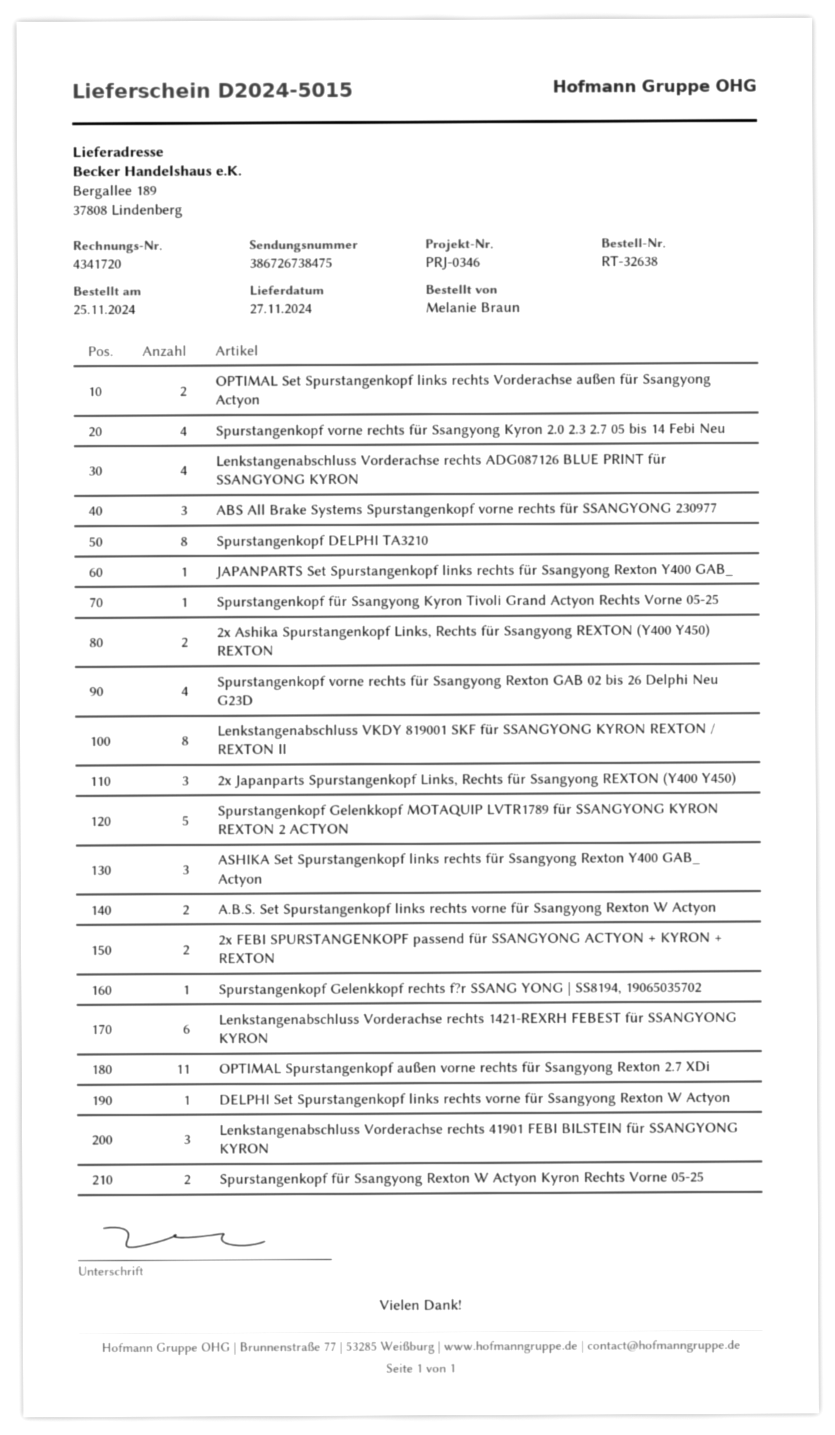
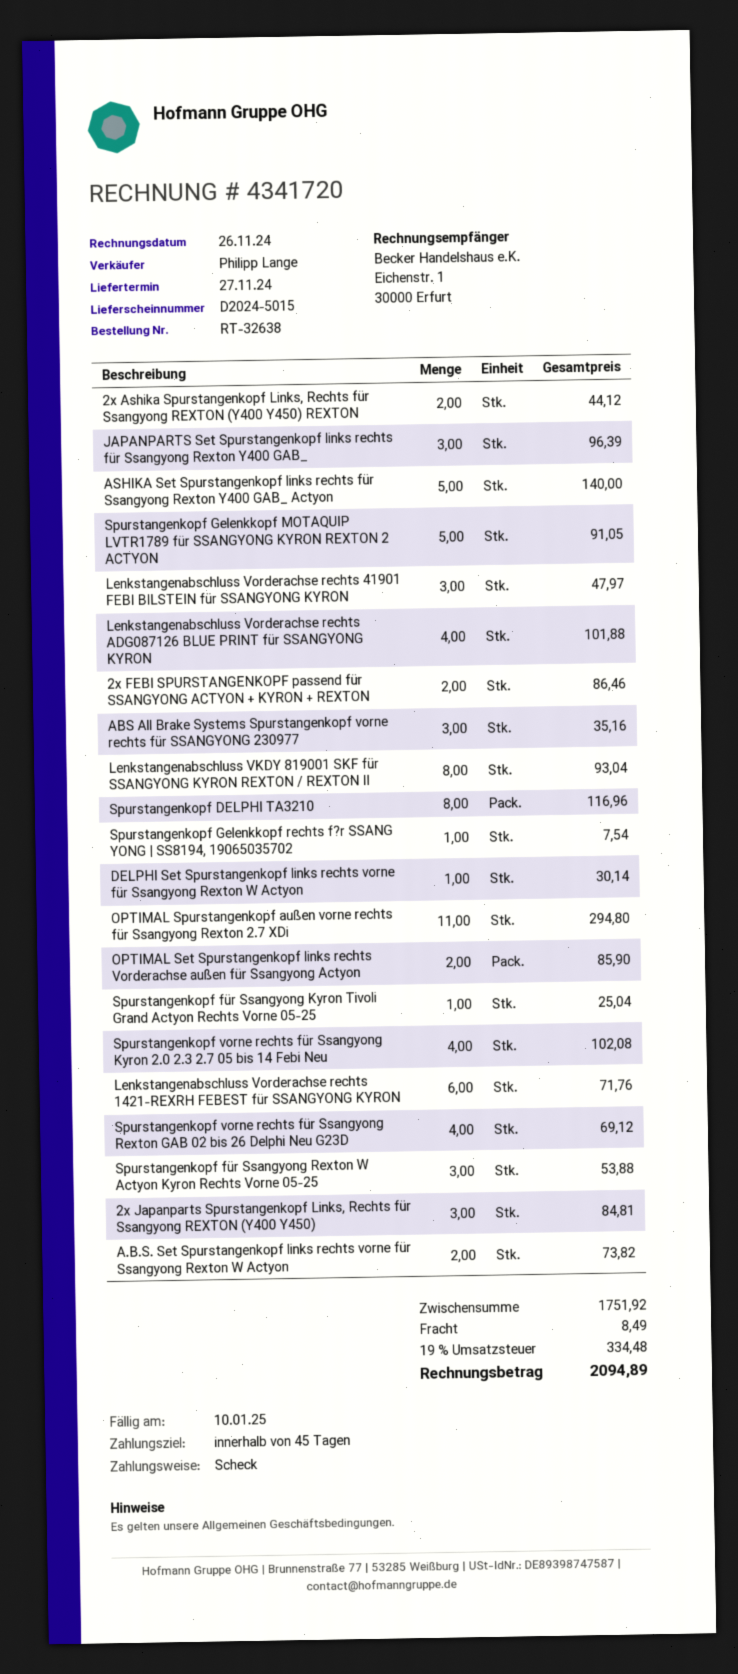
JAPANPARTS Set Spurstangenkopf links rechts für Ssangyong Rexton Y400 GAB_: 1 -> 3
ASHIKA Set Spurstangenkopf links rechts für Ssangyong Rexton Y400 GAB_ Actyon: 3 -> 5
Spurstangenkopf für Ssangyong Rexton W Actyon Kyron Rechts Vorne 05-25: 2 -> 3

